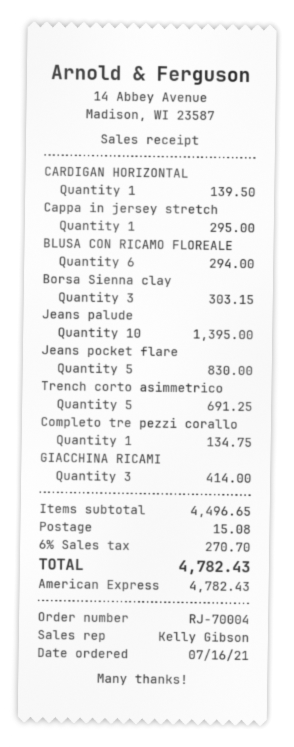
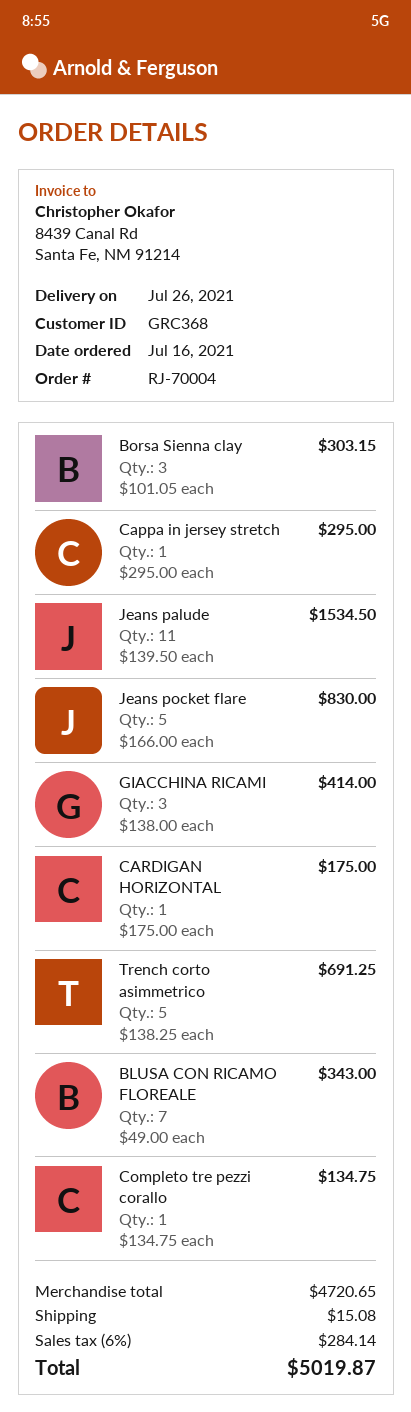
CARDIGAN HORIZONTAL: 1 for 139.50 -> 1 for 175.00
BLUSA CON RICAMO FLOREALE: 6 for 294.00 -> 7 for 343.00
Jeans palude: 10 for 1395.00 -> 11 for 1534.50
subtotal: 4496.65 -> 4720.65
tax: 6% = 270.70 -> 6% = 284.14
total: 4782.43 -> 5019.87

